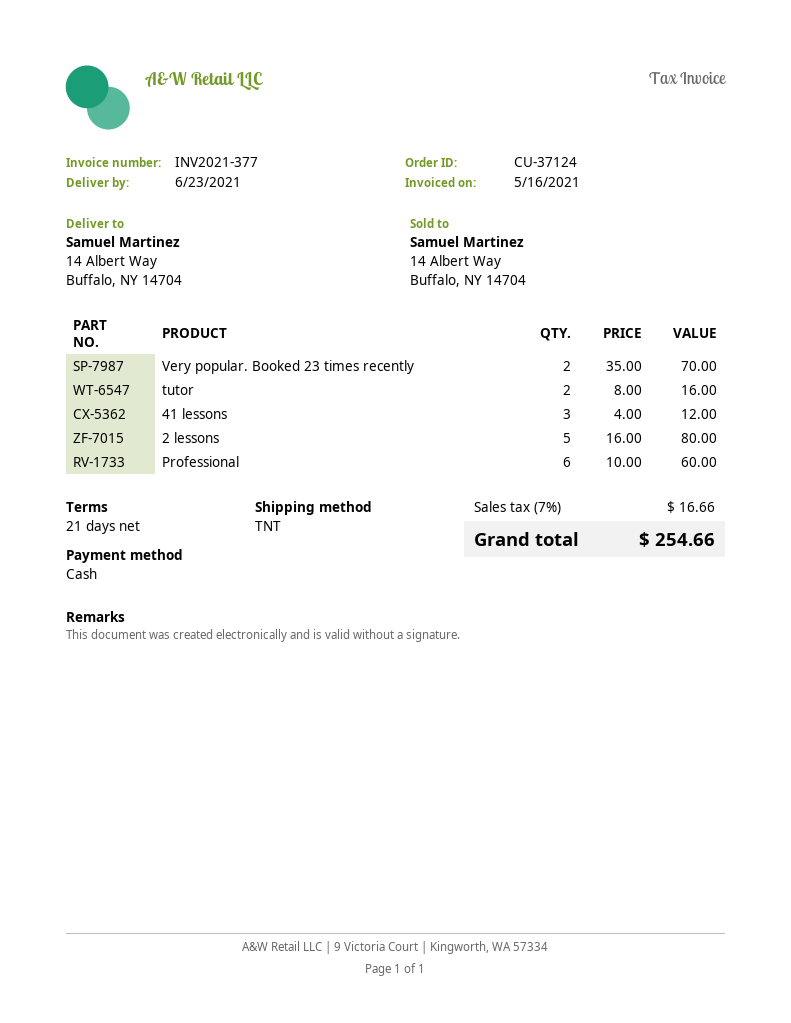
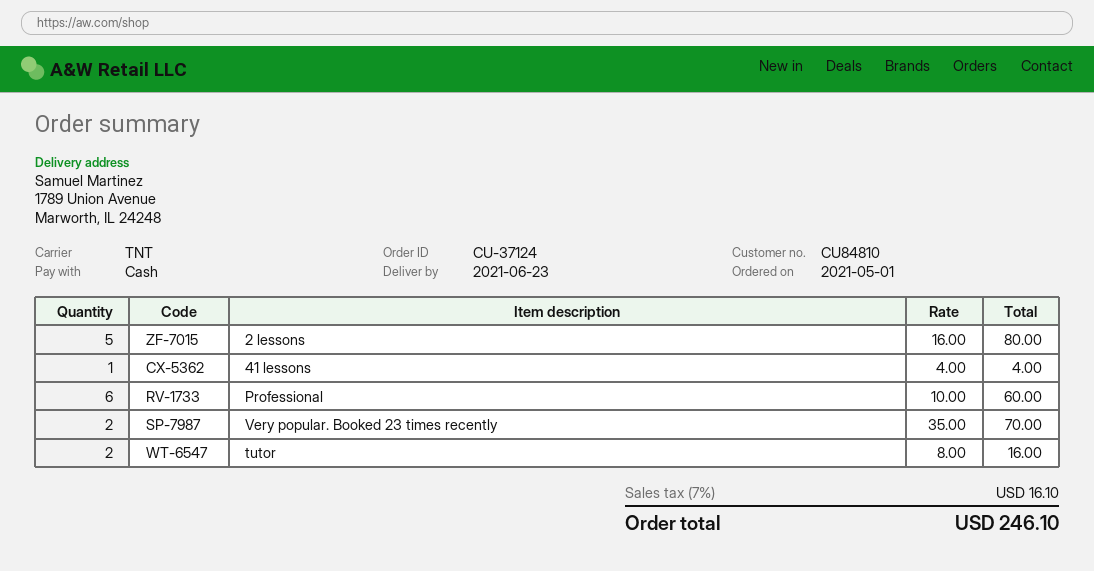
ship to: 14 Albert Way, Buffalo, NY 14704 -> 1789 Union Avenue, Marworth, IL 24248
41 lessons: 3 x 4.00 = 12.00 -> 1 x 4.00 = 4.00
tax: 7% = 16.66 -> 7% = 16.10
total: 254.66 -> 246.10

